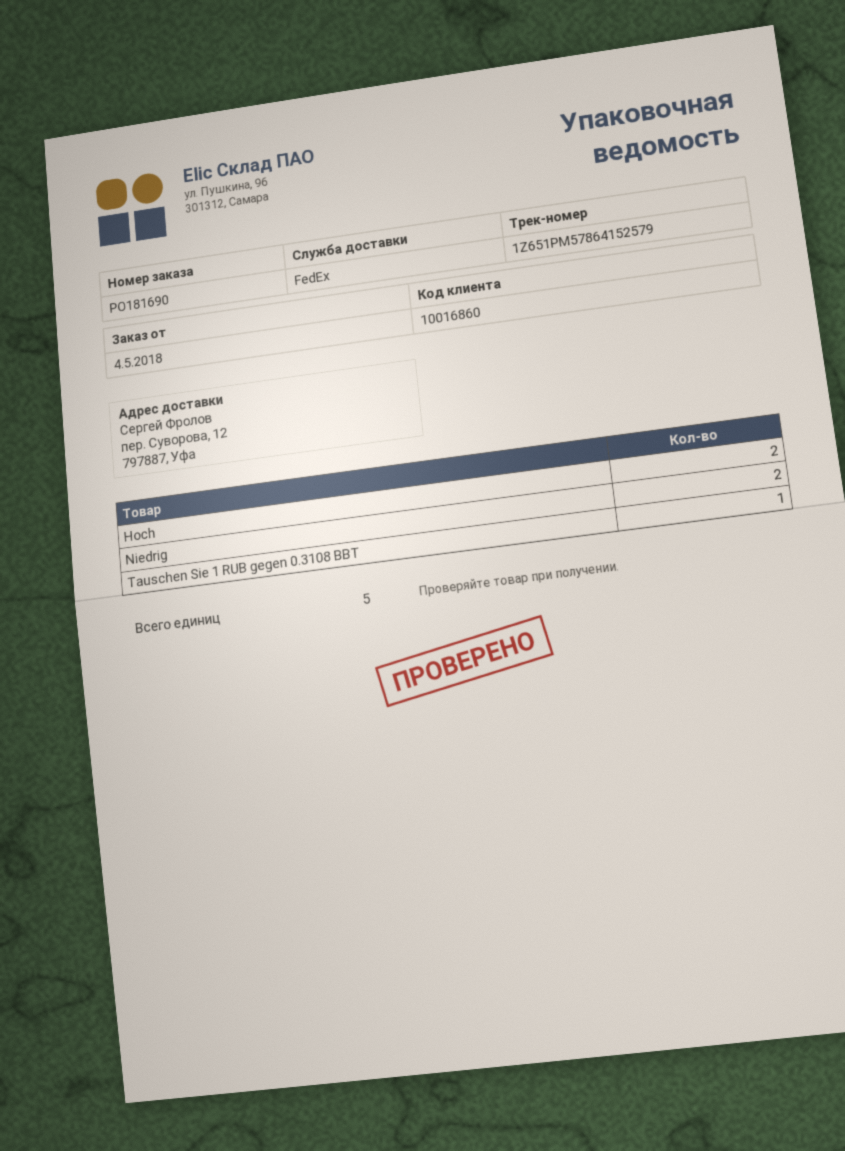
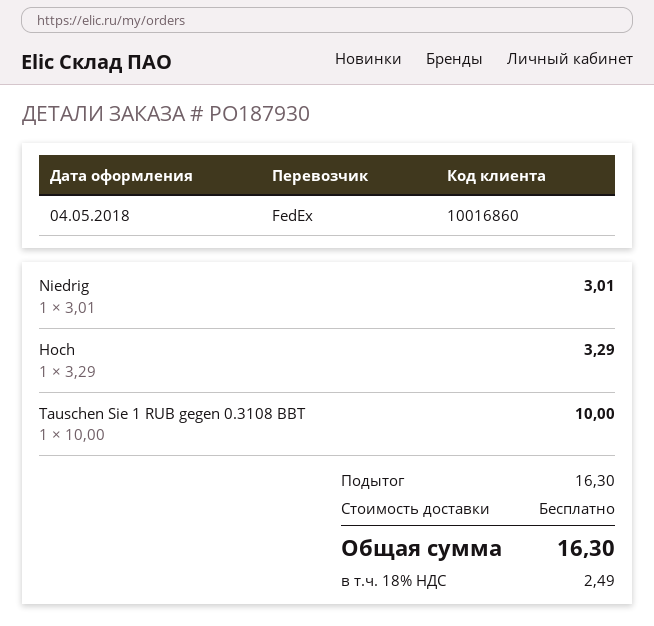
order number: PO181690 -> PO187930
Hoch: 2 -> 1
Niedrig: 2 -> 1

